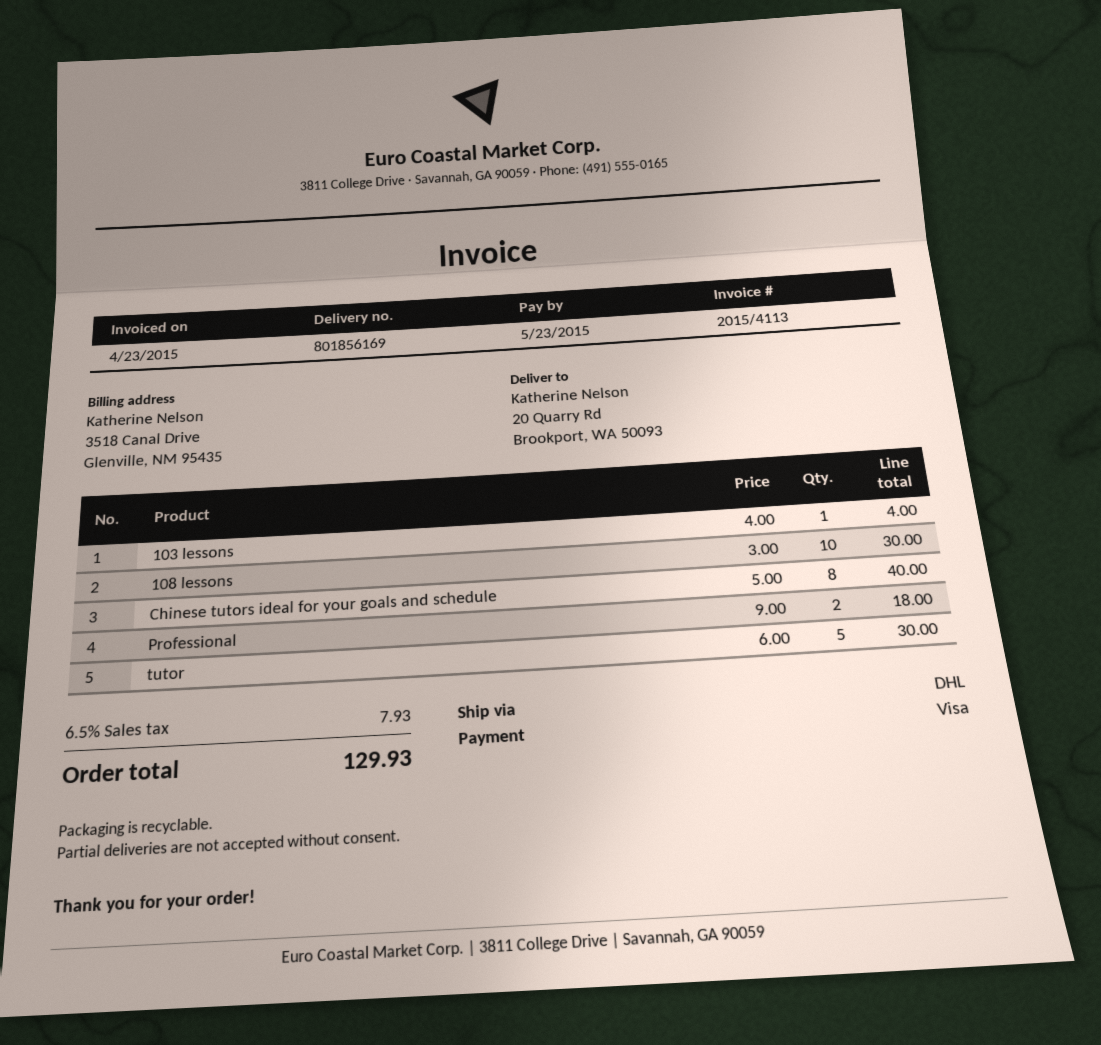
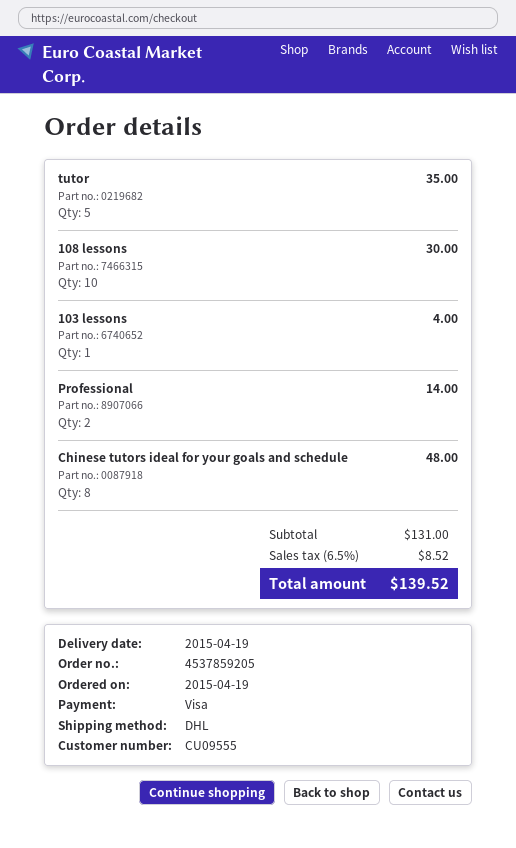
Chinese tutors ideal for your goals and schedule: 8 for 40.00 -> 8 for 48.00
Professional: 2 for 18.00 -> 2 for 14.00
tutor: 5 for 30.00 -> 5 for 35.00
tax: 6.5% = 7.93 -> 6.5% = 8.52
total: 129.93 -> 139.52

